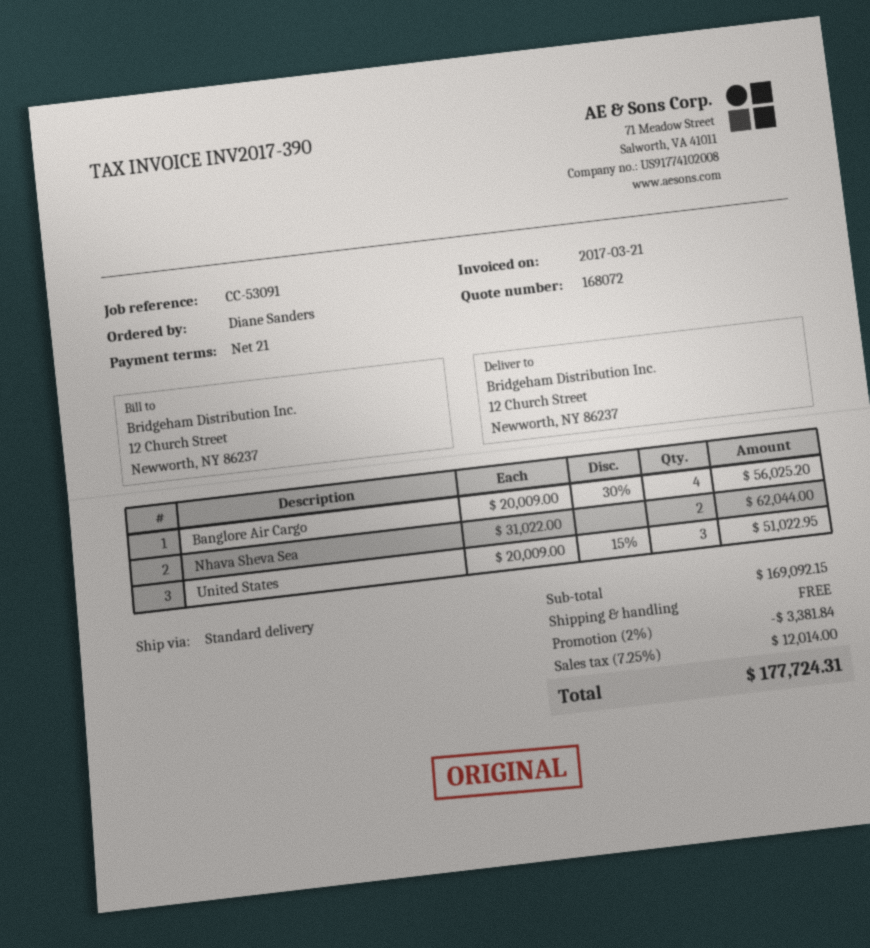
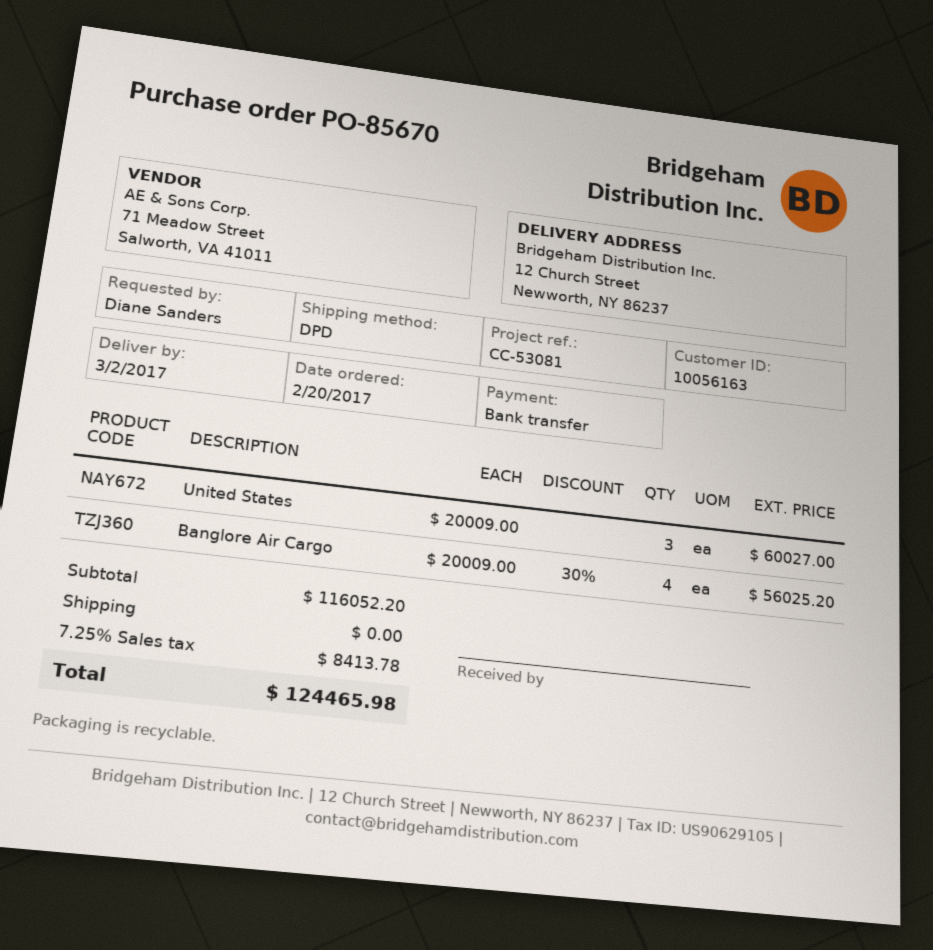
reference: CC-53091 -> CC-53081
shipping method: standard -> DPD
Nhava Sheva Sea: 2 x 31022.00 = 62044.00 -> none
United States: 3 x 20009.00 - 15% = 51022.95 -> 3 x 20009.00 = 60027.00
subtotal: 169092.15 -> 116052.20
discount: 2% = 3381.84 -> none
tax: 7.25% = 12014.00 -> 7.25% = 8413.78
total: 177724.31 -> 124465.98

